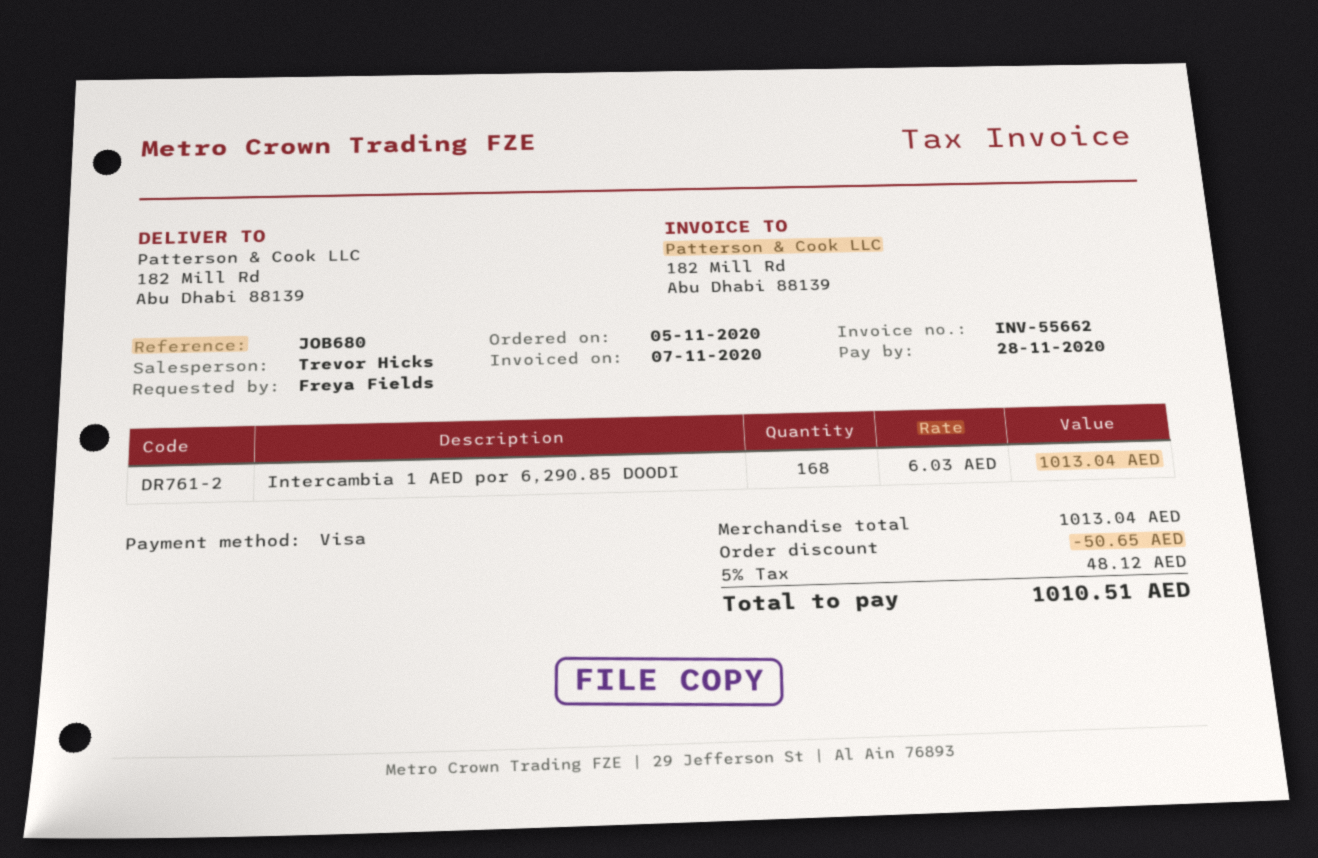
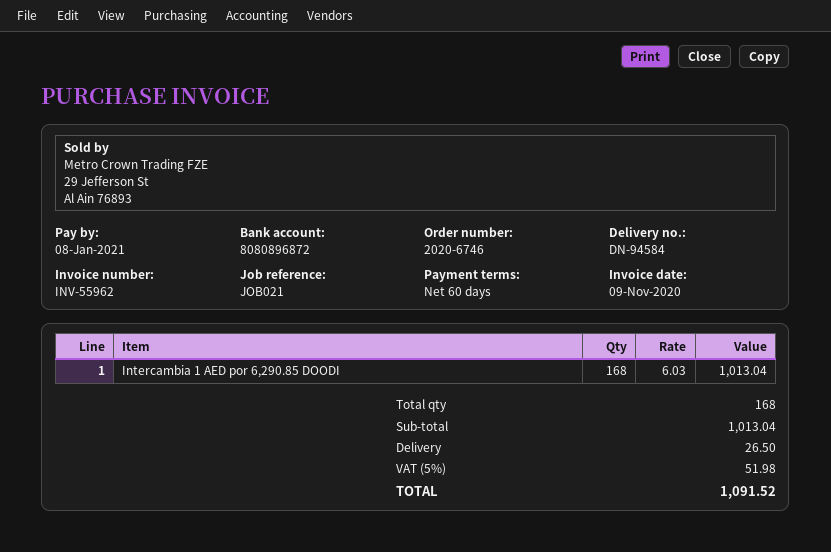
invoice number: INV-55662 -> INV-55962
invoice date: 2020-11-07 -> 2020-11-09
due date: 2020-11-28 -> 2021-01-08
reference: JOB680 -> JOB021
discount: 50.65 -> none
shipping: none -> 26.50
tax: 5% = 48.12 -> 5% = 51.98
total: 1010.51 -> 1091.52

